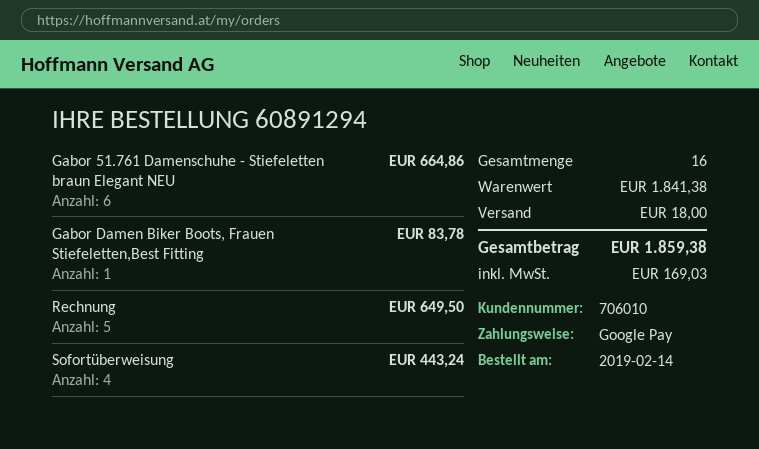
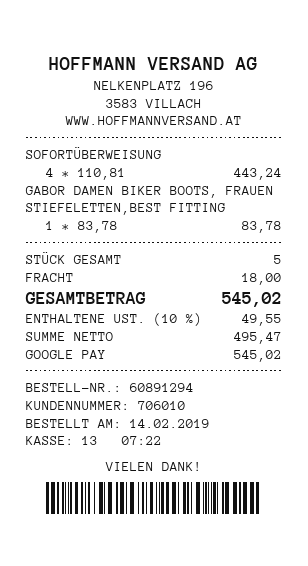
Gabor 51.761 Damenschuhe - Stiefeletten braun Elegant NEU: 6 for 664.86 -> none
Rechnung: 5 for 649.50 -> none
total quantity: 16 -> 5
tax: 169.03 -> 49.55
total: 1859.38 -> 545.02

